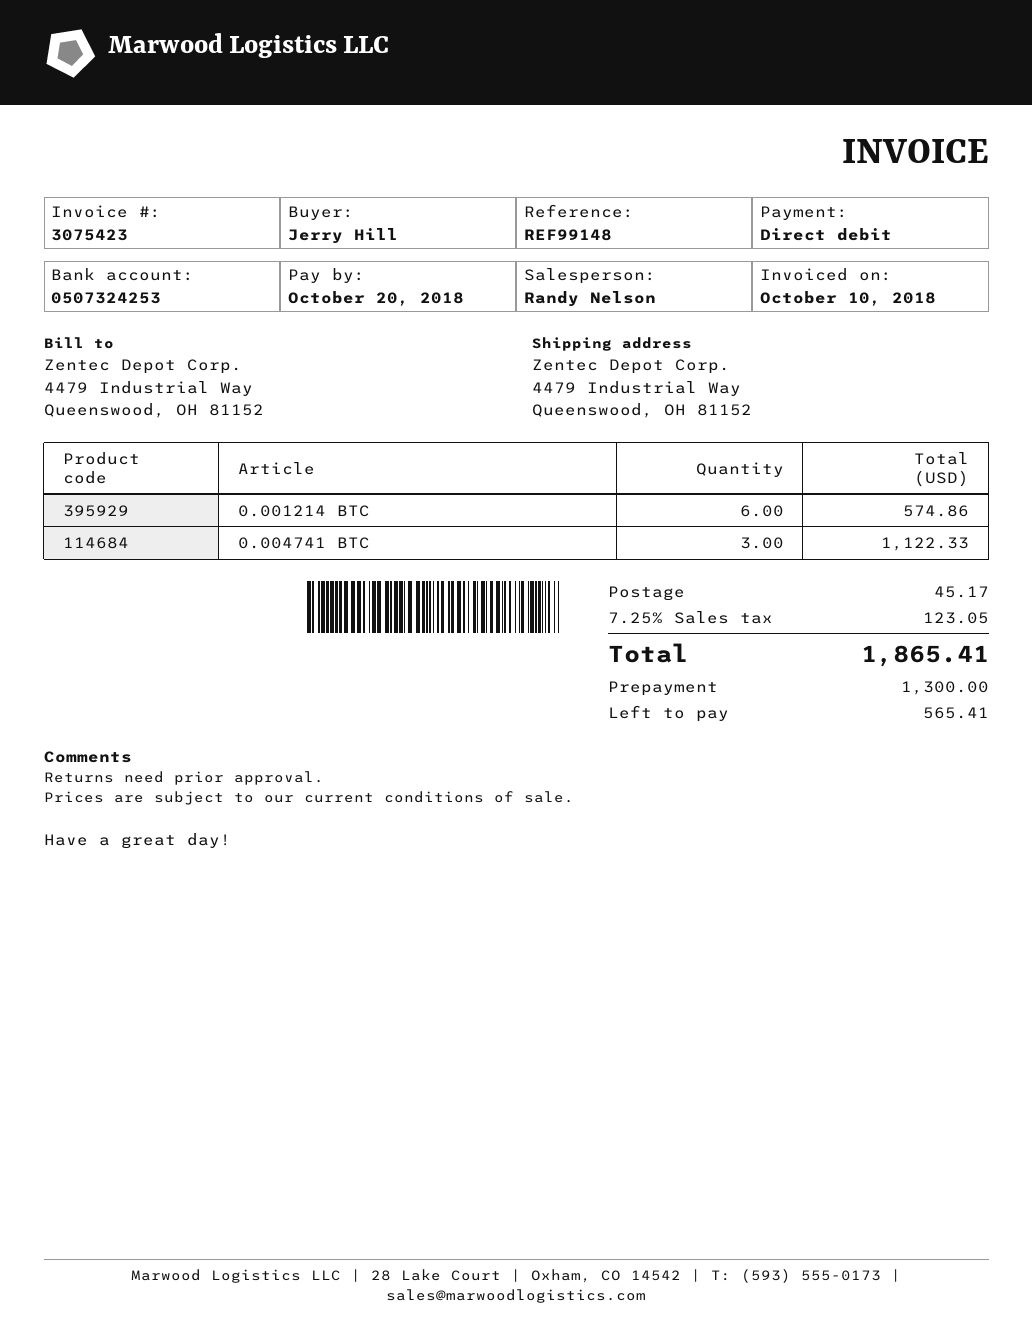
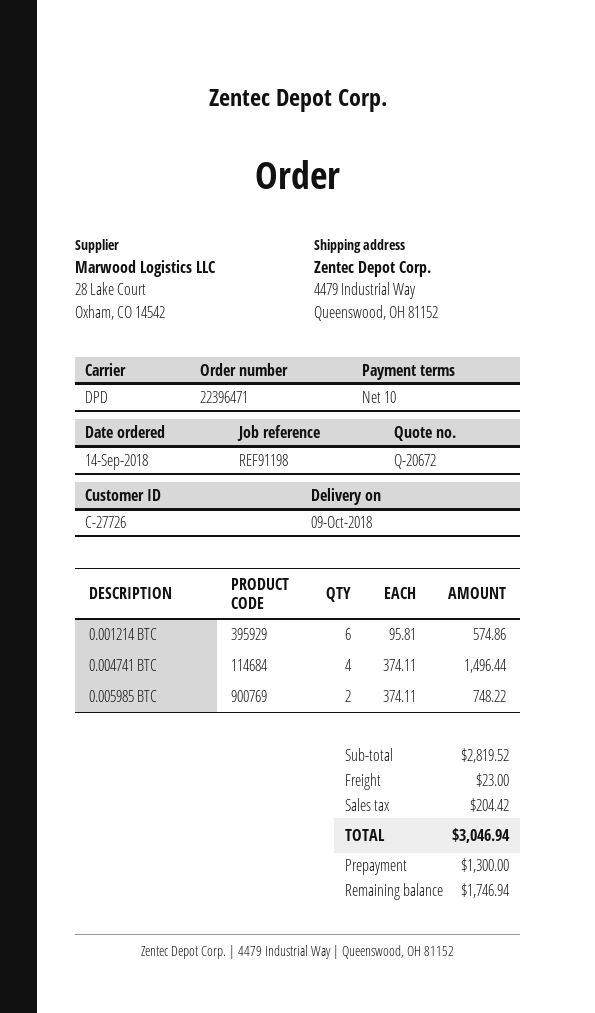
reference: REF99148 -> REF91198
0.004741 BTC: 3 for 1122.33 -> 4 for 1496.44
0.005985 BTC: none -> 2 for 748.22
shipping: 45.17 -> 23.00
tax: 123.05 -> 204.42
total: 1865.41 -> 3046.94
balance: 565.41 -> 1746.94

